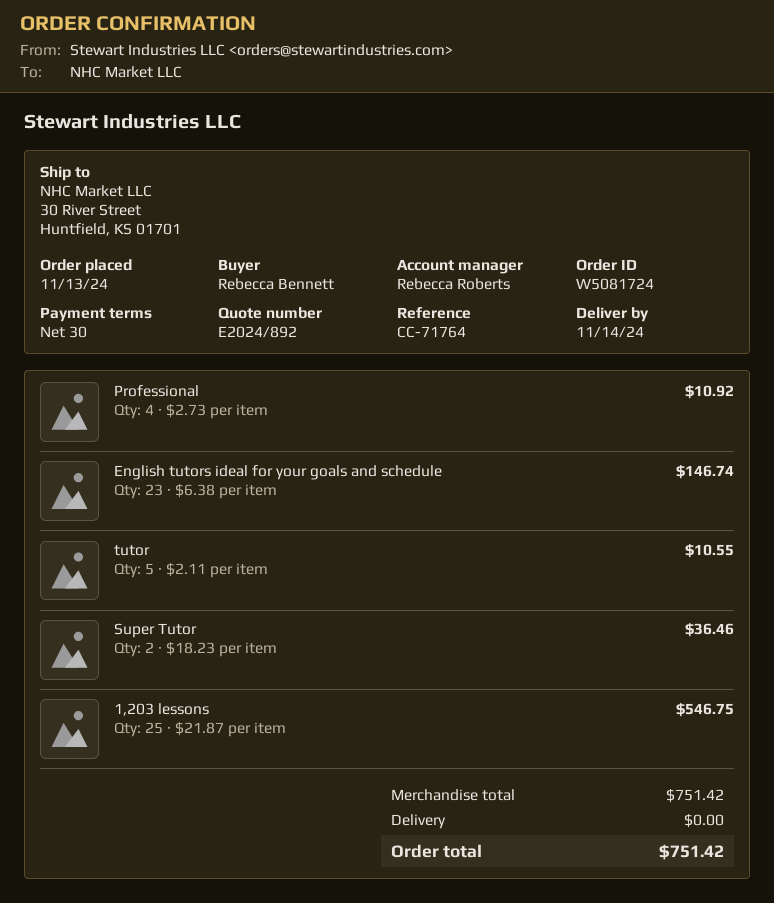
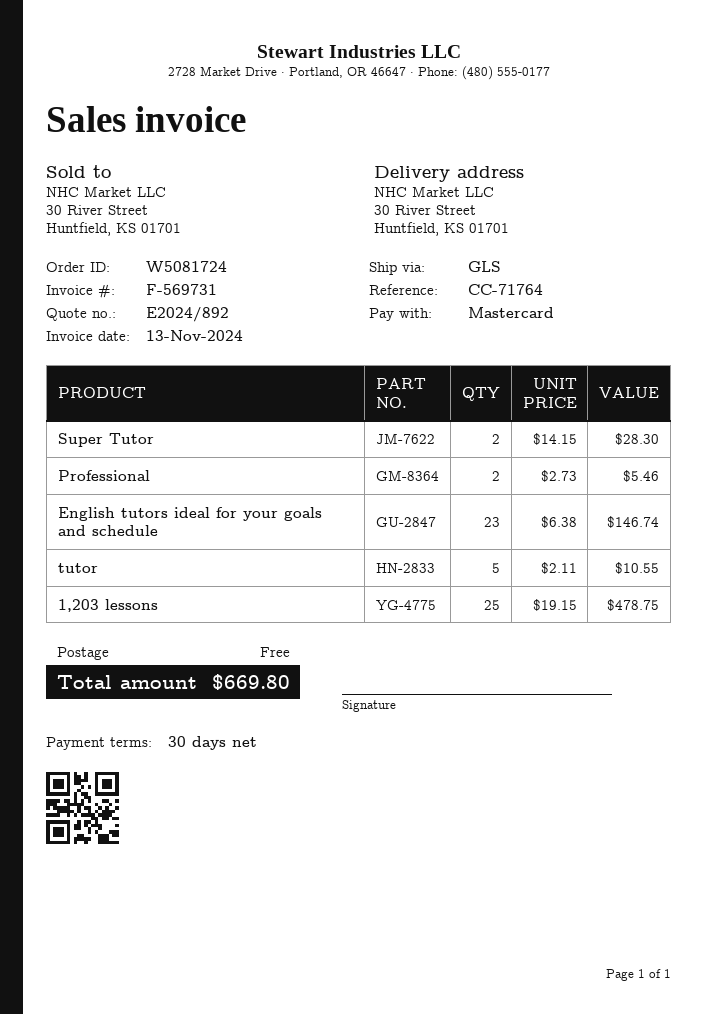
Professional: 4 x 2.73 = 10.92 -> 2 x 2.73 = 5.46
Super Tutor: 2 x 18.23 = 36.46 -> 2 x 14.15 = 28.30
1,203 lessons: 25 x 21.87 = 546.75 -> 25 x 19.15 = 478.75
total: 751.42 -> 669.80

